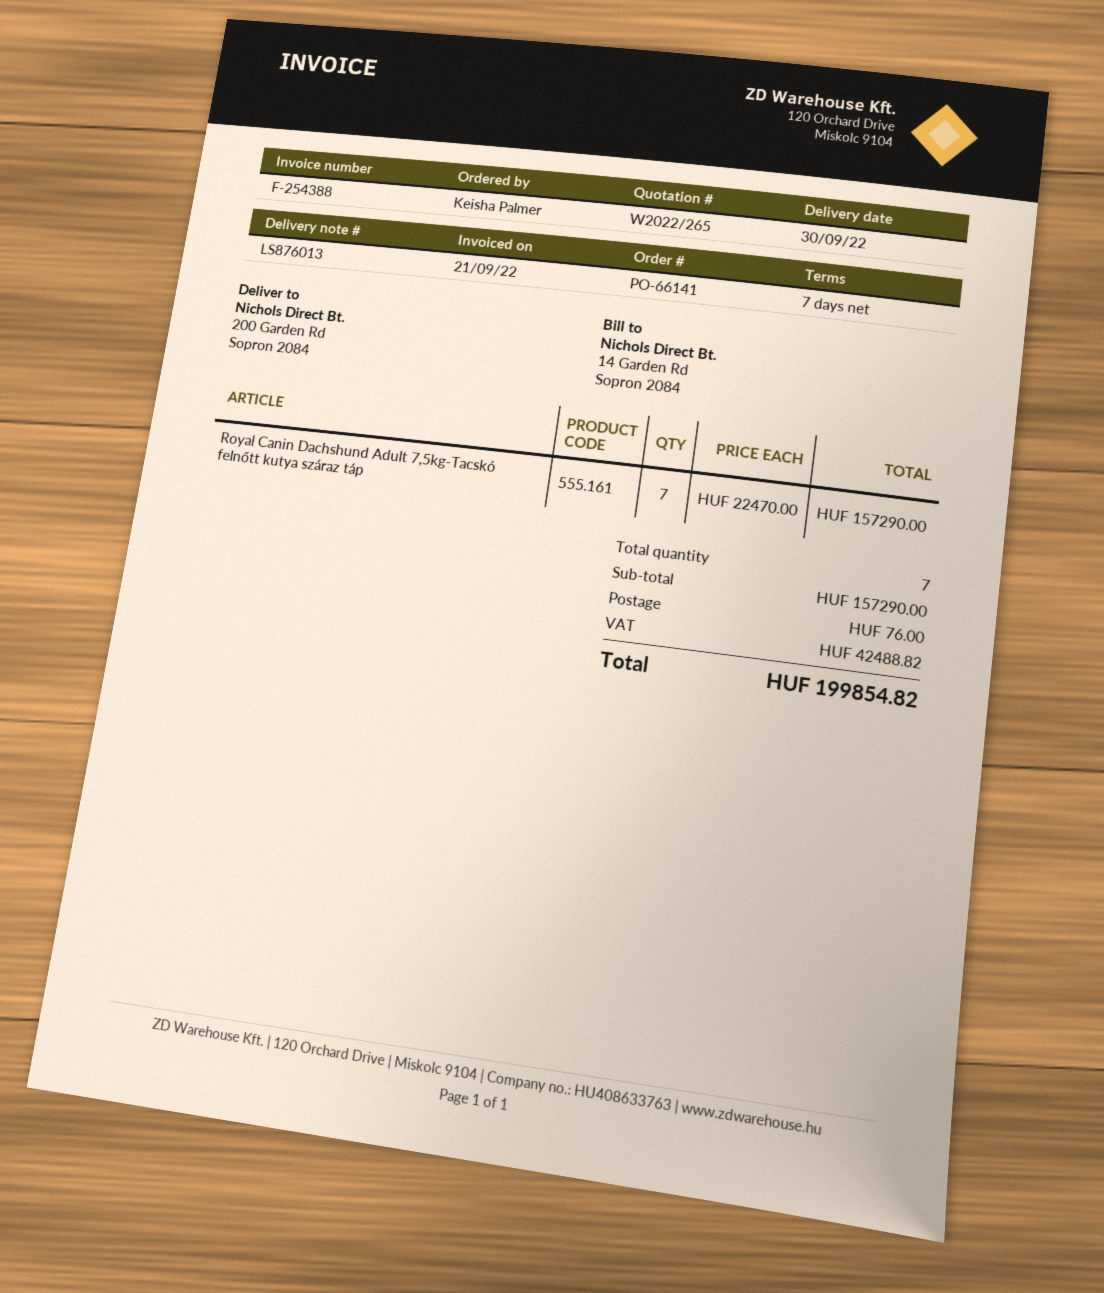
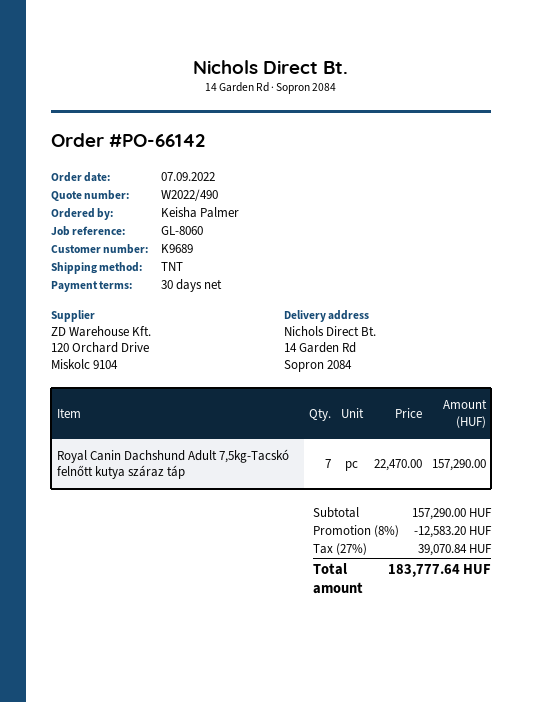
quote number: W2022/265 -> W2022/490
order number: PO-66141 -> PO-66142
payment terms: 7 days -> 30 days
ship to: 200 Garden Rd, Sopron 2084 -> 14 Garden Rd, Sopron 2084
discount: none -> 8% = 12583.20
shipping: 76.00 -> none
tax: 42488.82 -> 39070.84
total: 199854.82 -> 183777.64

